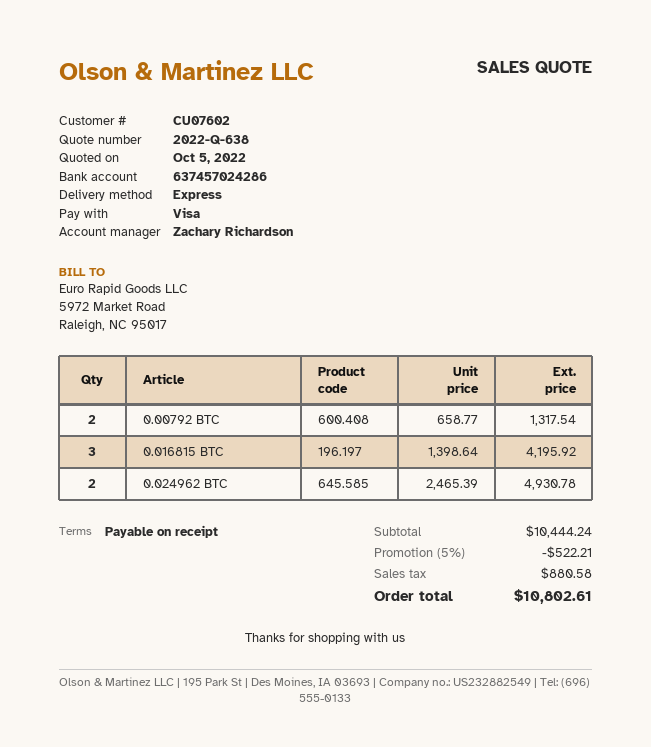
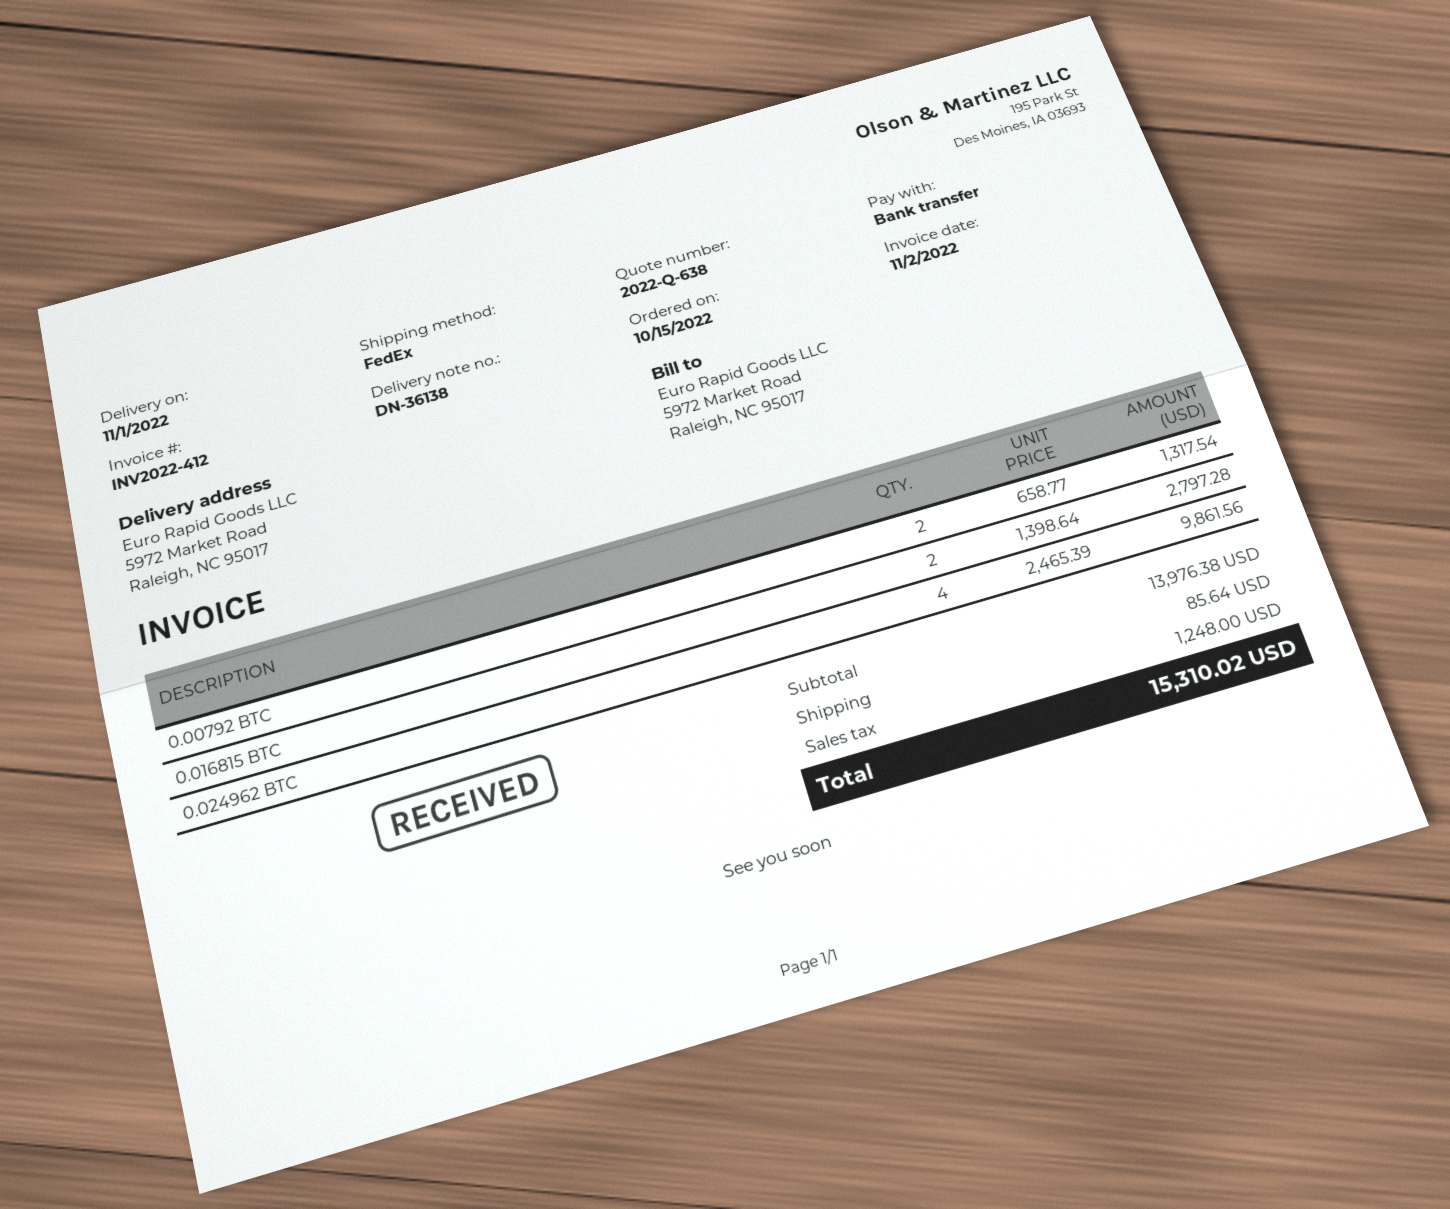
payment method: Visa -> bank transfer
shipping method: express -> FedEx
0.016815 BTC: 3 x 1398.64 = 4195.92 -> 2 x 1398.64 = 2797.28
0.024962 BTC: 2 x 2465.39 = 4930.78 -> 4 x 2465.39 = 9861.56
subtotal: 10444.24 -> 13976.38
discount: 5% = 522.21 -> none
shipping: none -> 85.64
tax: 880.58 -> 1248.00
total: 10802.61 -> 15310.02

